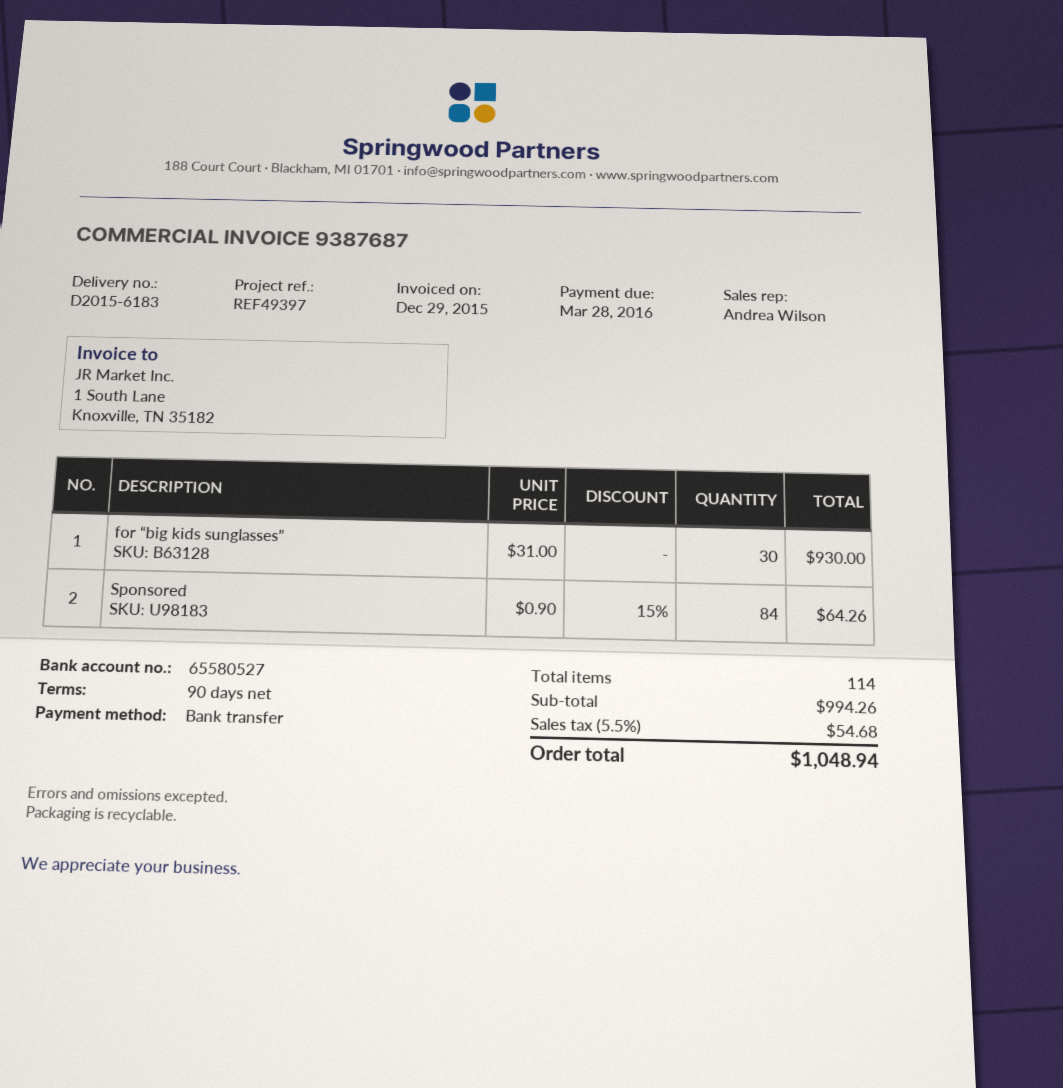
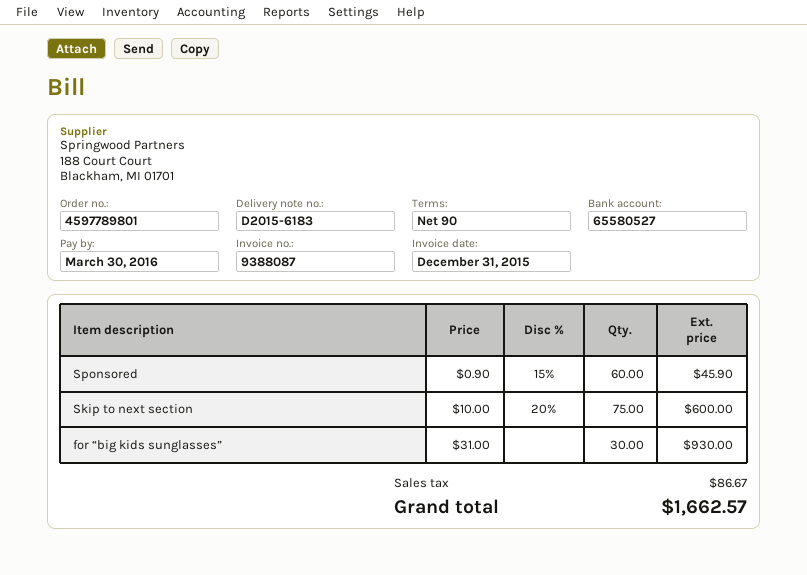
invoice number: 9387687 -> 9388087
invoice date: 2015-12-29 -> 2015-12-31
due date: 2016-03-28 -> 2016-03-30
Sponsored: 84 x 0.90 - 15% = 64.26 -> 60 x 0.90 - 15% = 45.90
Skip to next section: none -> 75 x 10.00 - 20% = 600.00
tax: 54.68 -> 86.67
total: 1048.94 -> 1662.57

